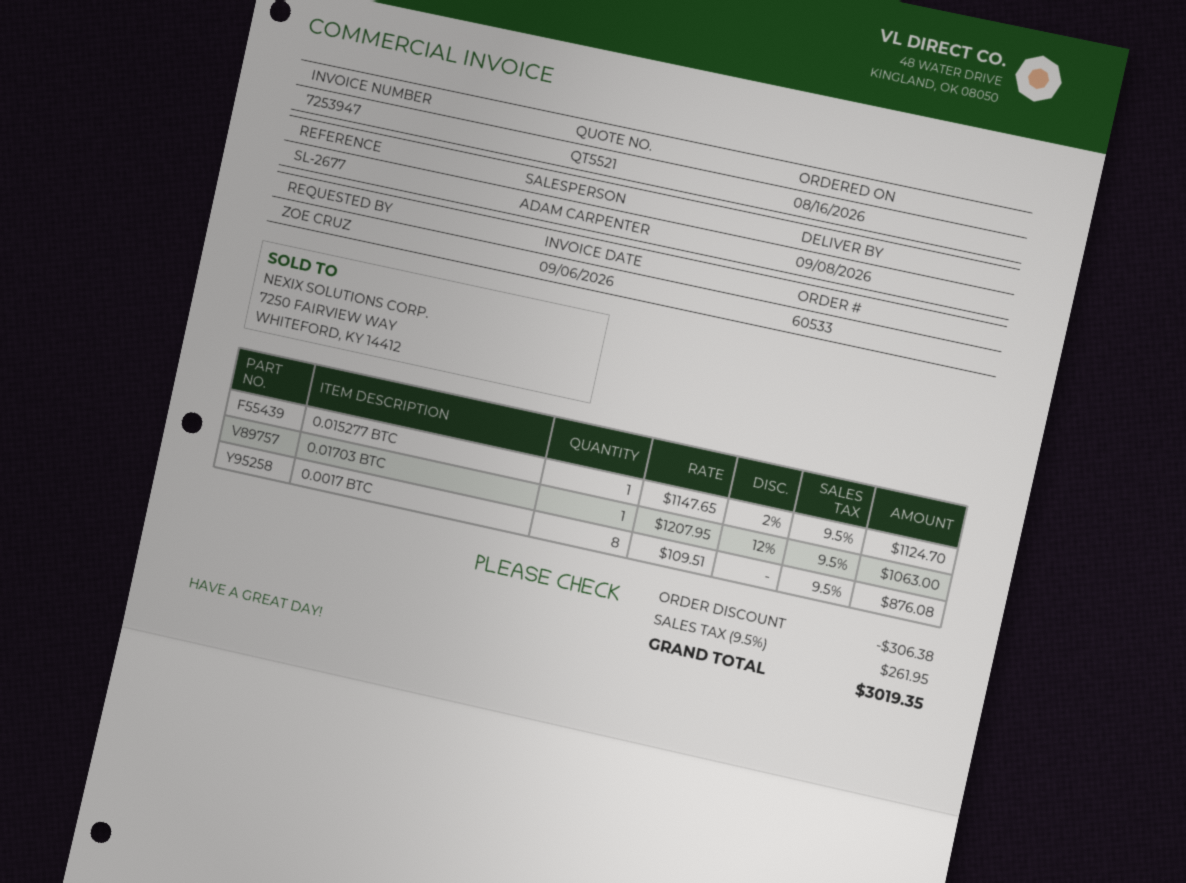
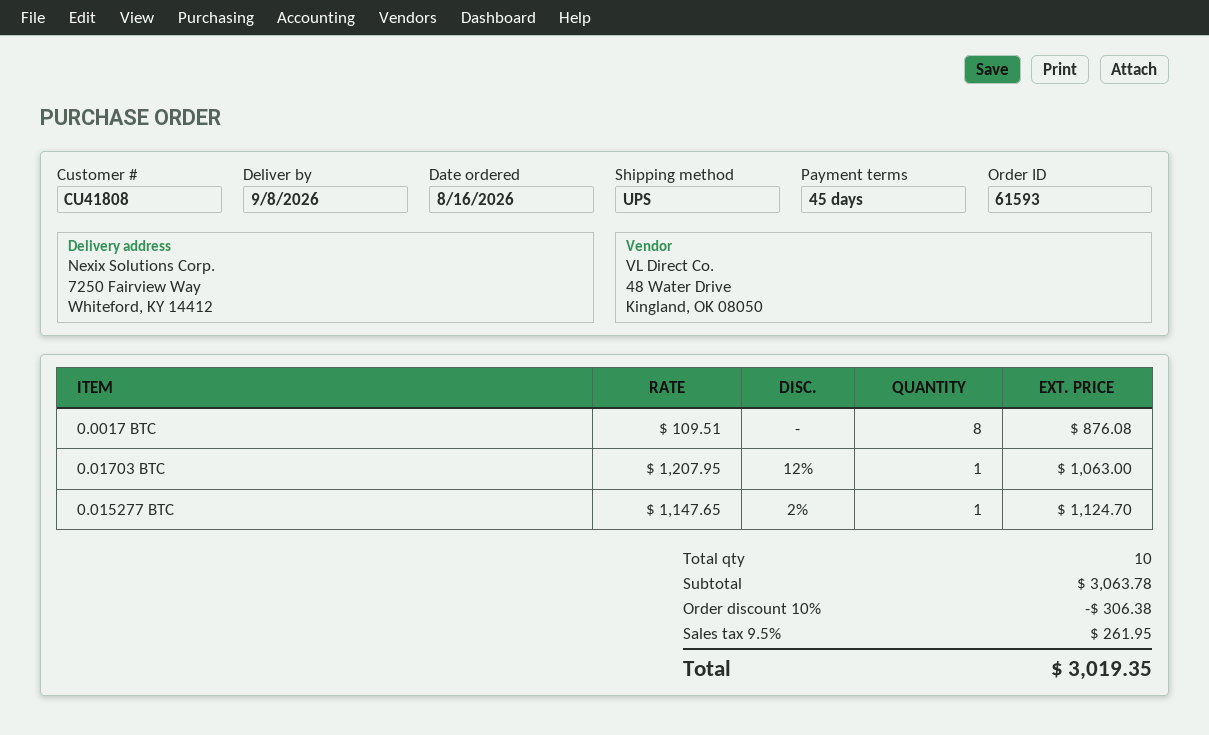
order number: 60533 -> 61593

